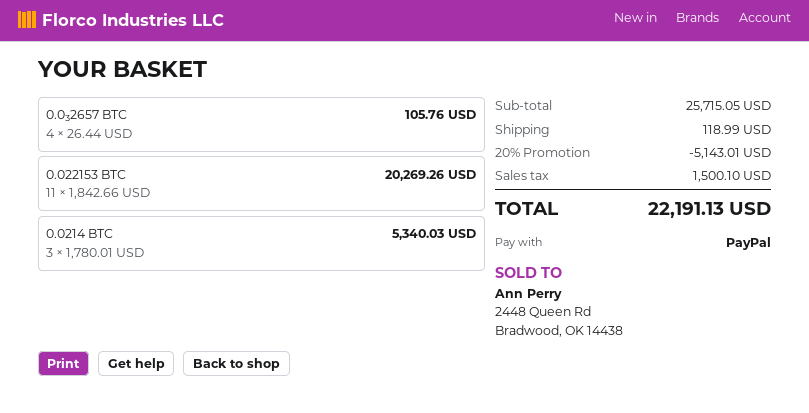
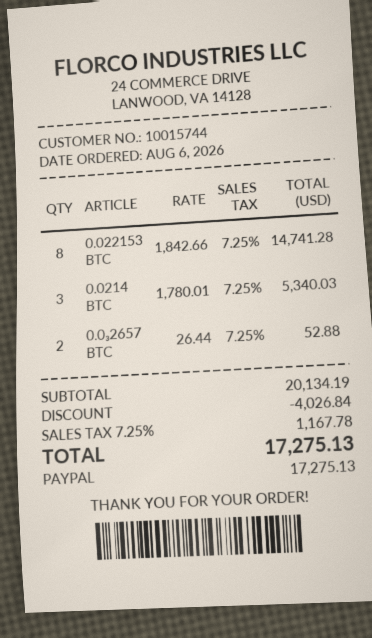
0.0₃2657 BTC: 4 x 26.44 = 105.76 -> 2 x 26.44 = 52.88
0.022153 BTC: 11 x 1842.66 = 20269.26 -> 8 x 1842.66 = 14741.28
subtotal: 25715.05 -> 20134.19
discount: 5143.01 -> 4026.84
shipping: 118.99 -> none
tax: 1500.10 -> 1167.78
total: 22191.13 -> 17275.13

